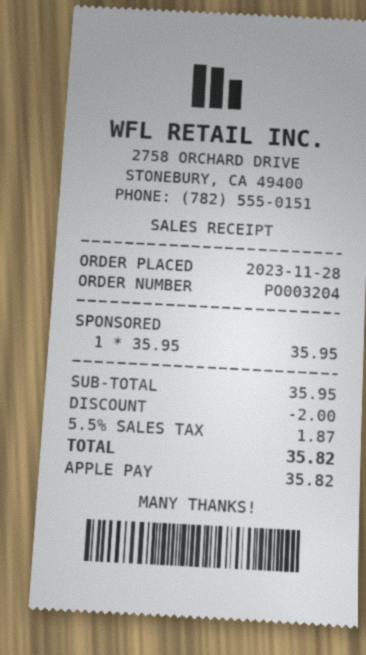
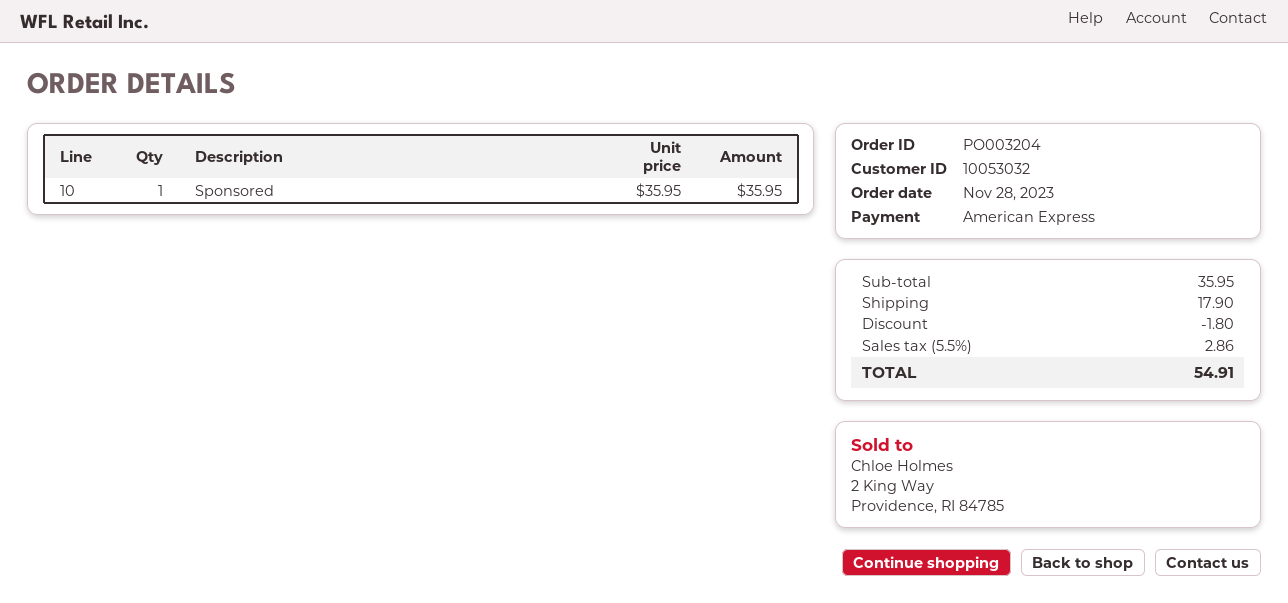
payment method: Apple Pay -> American Express
discount: 2.00 -> 1.80
shipping: none -> 17.90
tax: 5.5% = 1.87 -> 5.5% = 2.86
total: 35.82 -> 54.91

